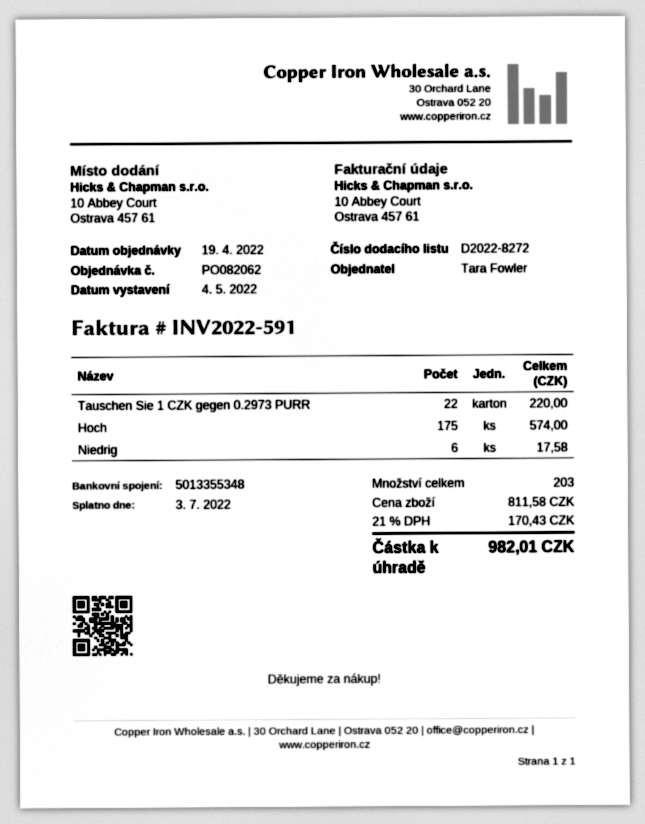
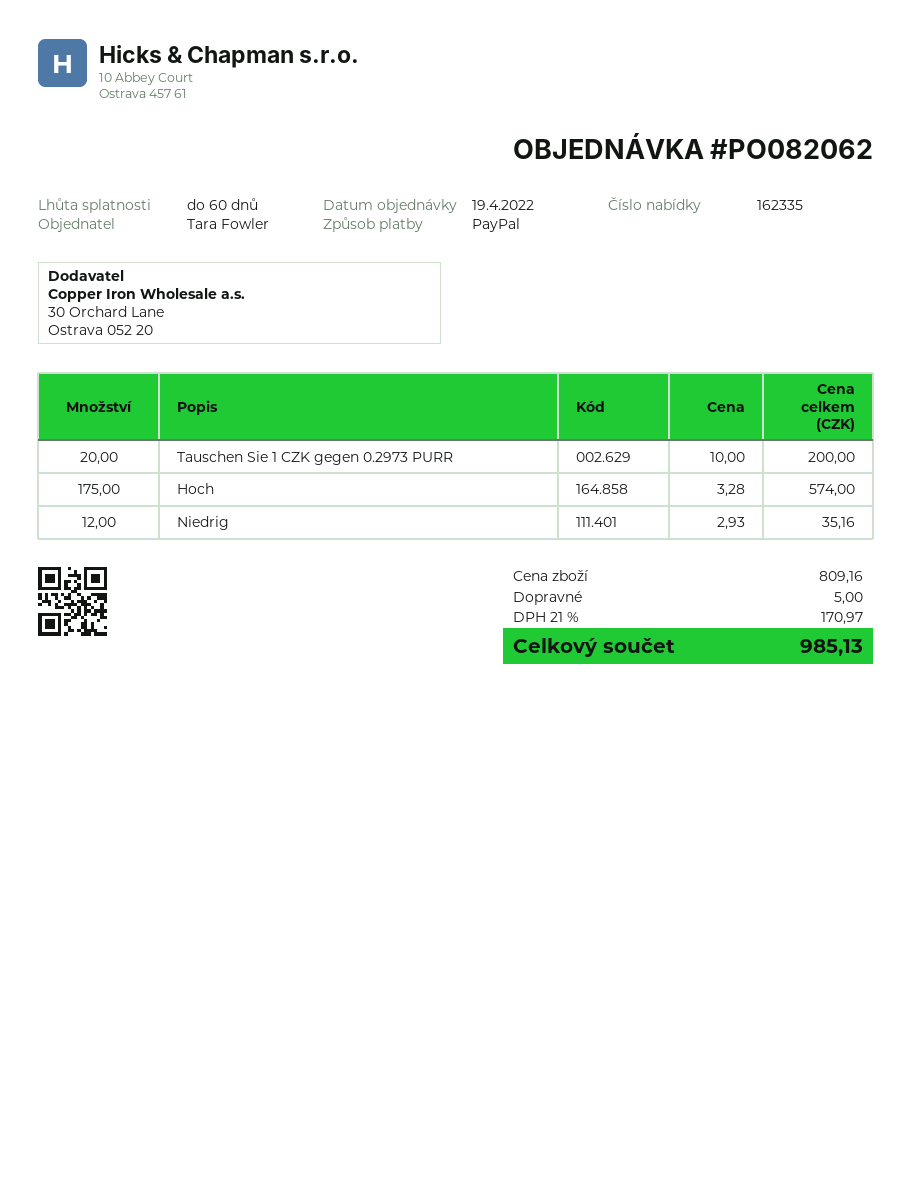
Tauschen Sie 1 CZK gegen 0.2973 PURR: 22 for 220.00 -> 20 for 200.00
Niedrig: 6 for 17.58 -> 12 for 35.16
subtotal: 811.58 -> 809.16
shipping: none -> 5.00
tax: 21% = 170.43 -> 21% = 170.97
total: 982.01 -> 985.13

